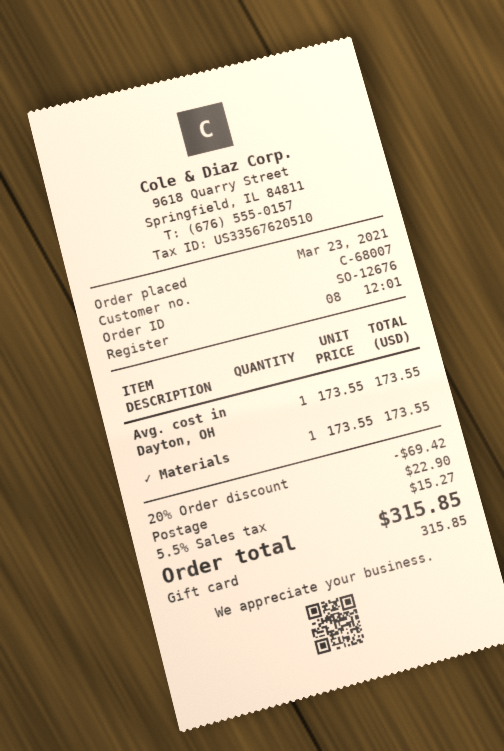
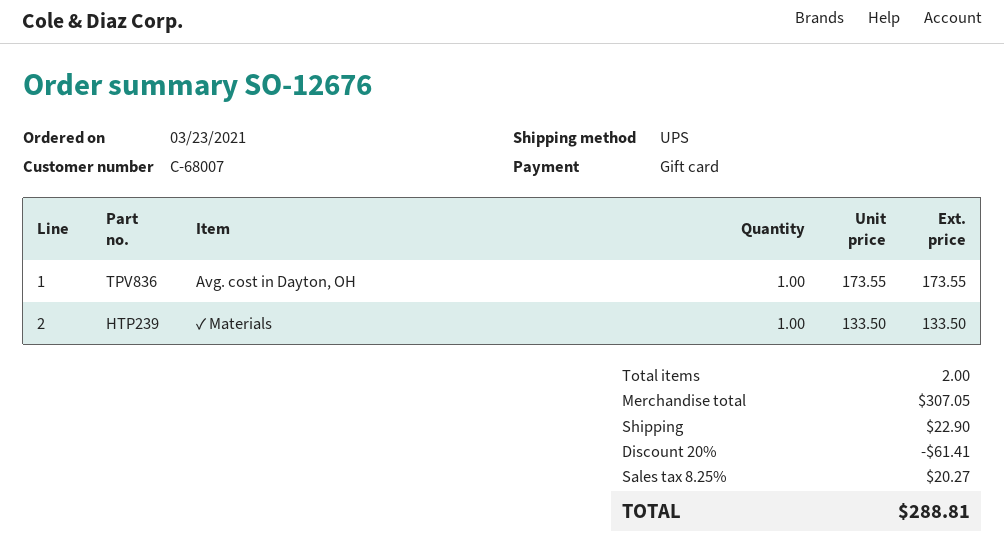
✓ Materials: 1 x 173.55 = 173.55 -> 1 x 133.50 = 133.50
discount: 20% = 69.42 -> 20% = 61.41
tax: 5.5% = 15.27 -> 8.25% = 20.27
total: 315.85 -> 288.81

